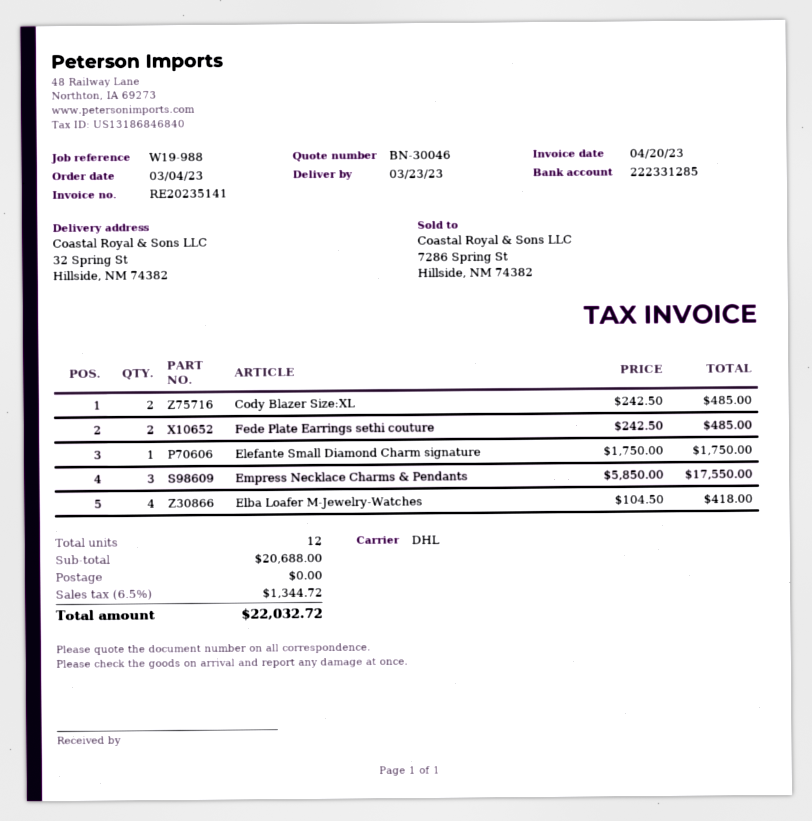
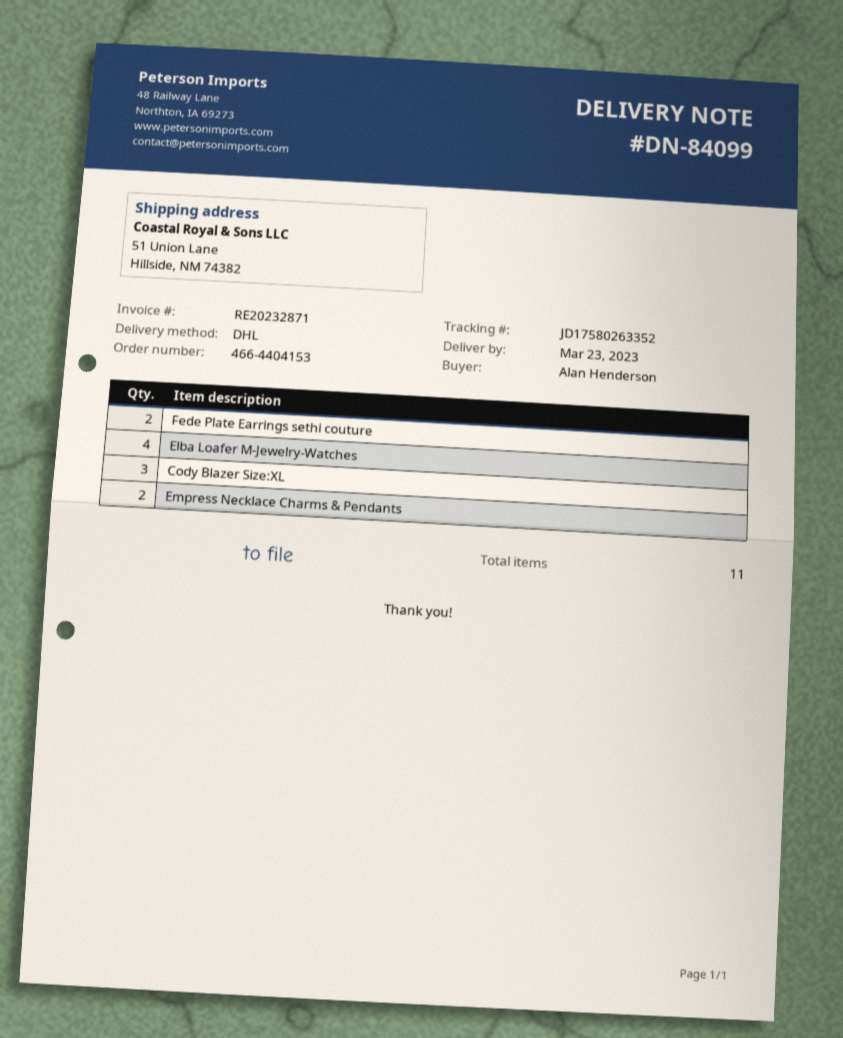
invoice number: RE20235141 -> RE20232871
ship to: 32 Spring St, Hillside, NM 74382 -> 51 Union Lane, Hillside, NM 74382
Cody Blazer Size:XL: 2 -> 3
Elefante Small Diamond Charm signature: 1 -> none
Empress Necklace Charms & Pendants: 3 -> 2
total quantity: 12 -> 11

